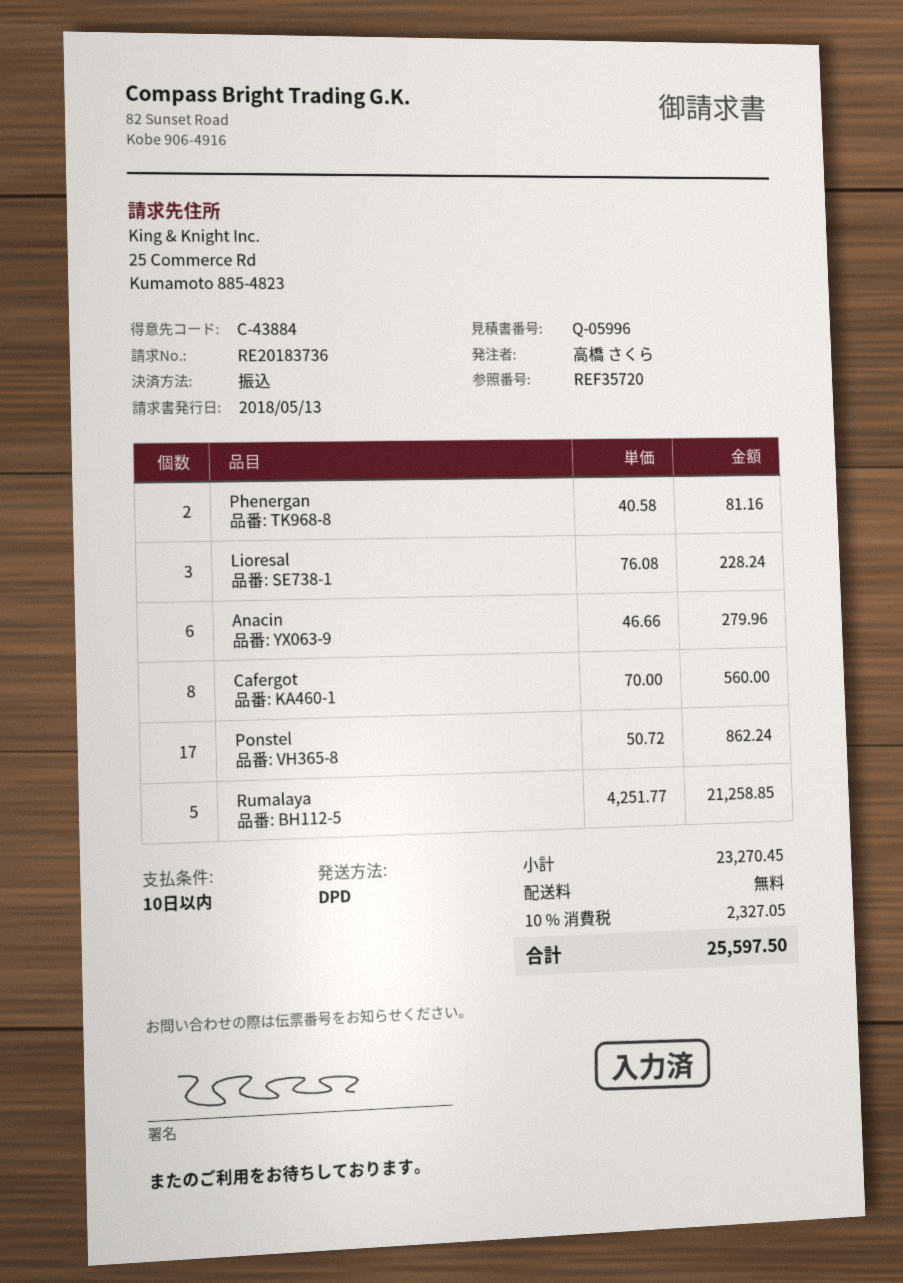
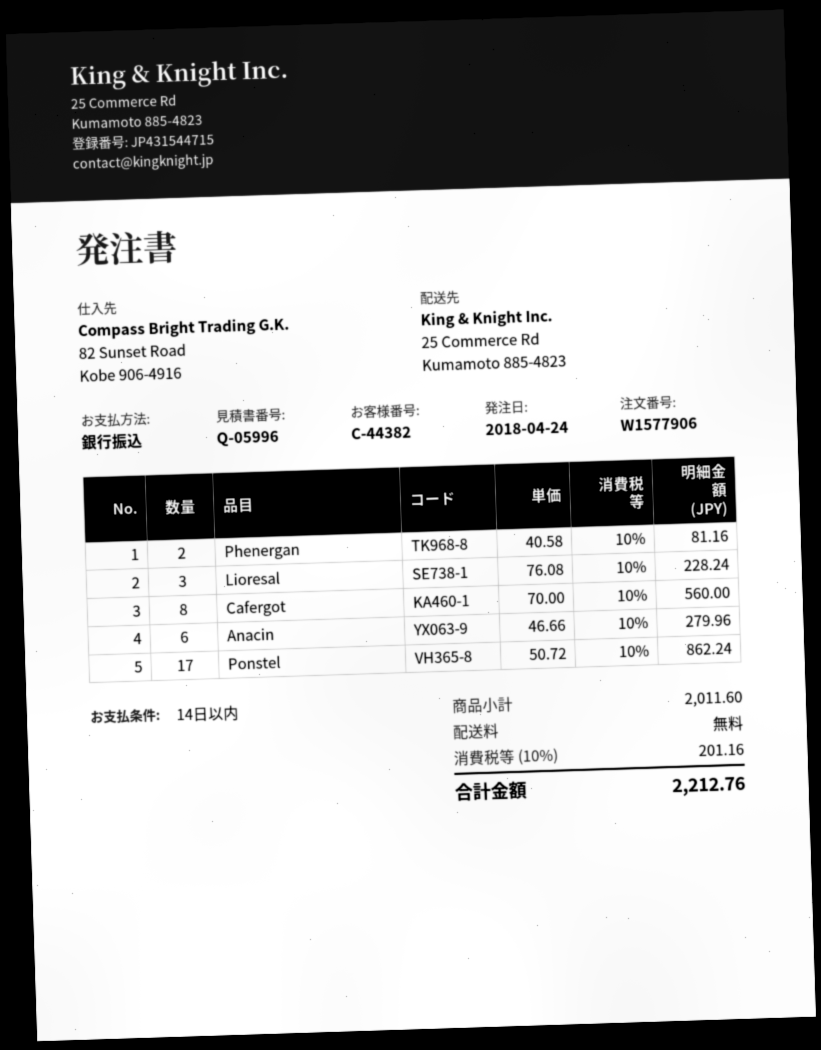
payment terms: 10 days -> 14 days
customer number: C-43884 -> C-44382
Rumalaya: 5 x 4251.77 = 21258.85 -> none
subtotal: 23270.45 -> 2011.60
tax: 10% = 2327.05 -> 10% = 201.16
total: 25597.50 -> 2212.76

